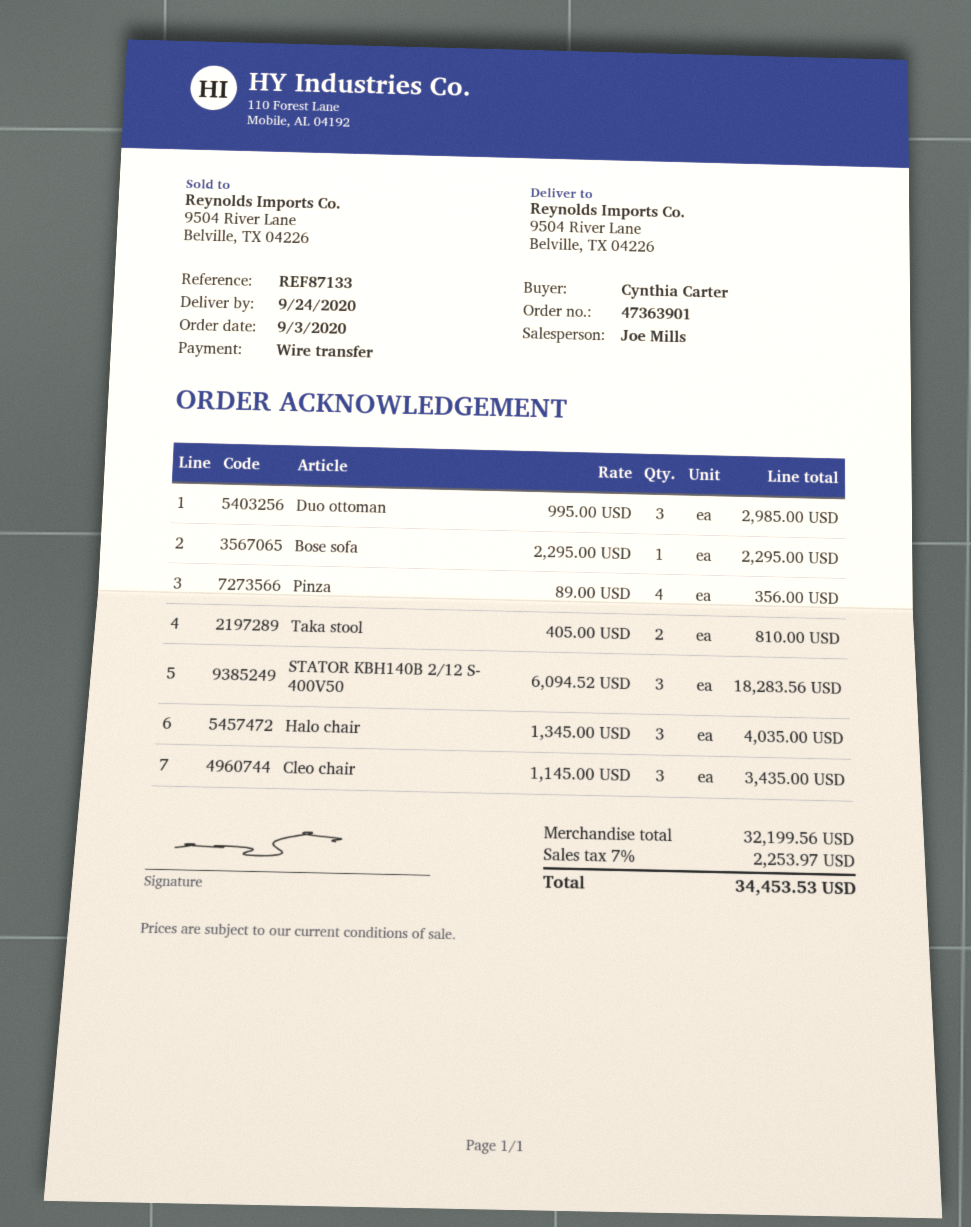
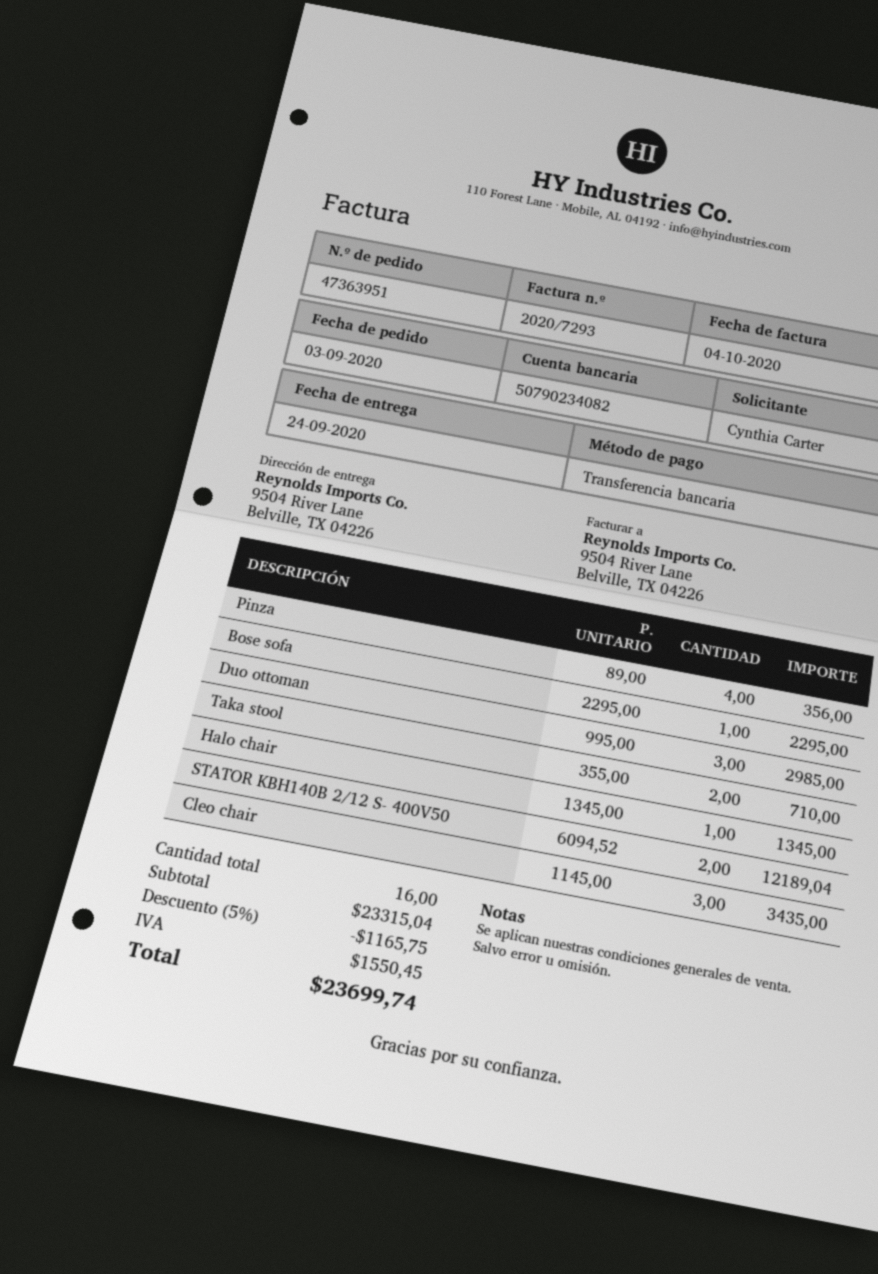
order number: 47363901 -> 47363951
Taka stool: 2 x 405.00 = 810.00 -> 2 x 355.00 = 710.00
STATOR KBH140B 2/12 S- 400V50: 3 x 6094.52 = 18283.56 -> 2 x 6094.52 = 12189.04
Halo chair: 3 x 1345.00 = 4035.00 -> 1 x 1345.00 = 1345.00
subtotal: 32199.56 -> 23315.04
discount: none -> 5% = 1165.75
tax: 2253.97 -> 1550.45
total: 34453.53 -> 23699.74

